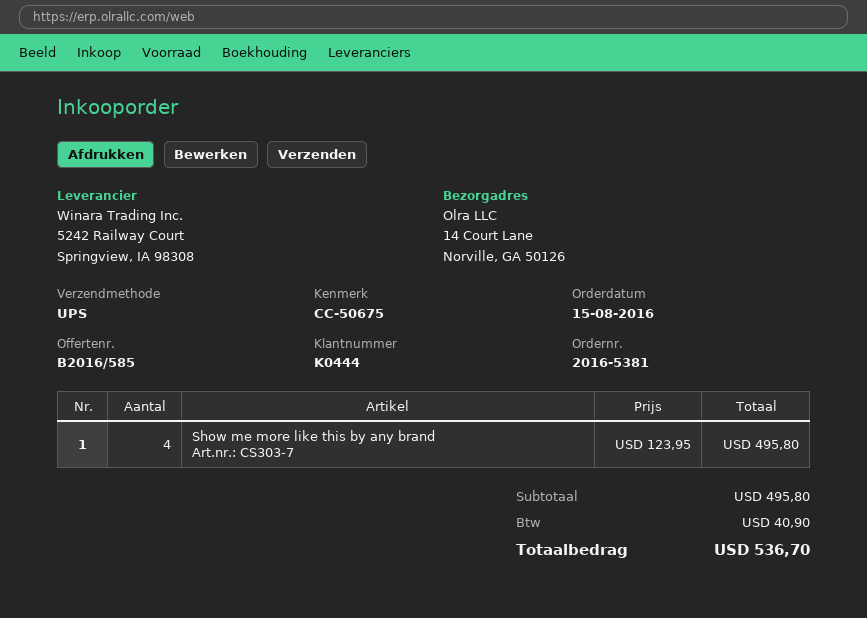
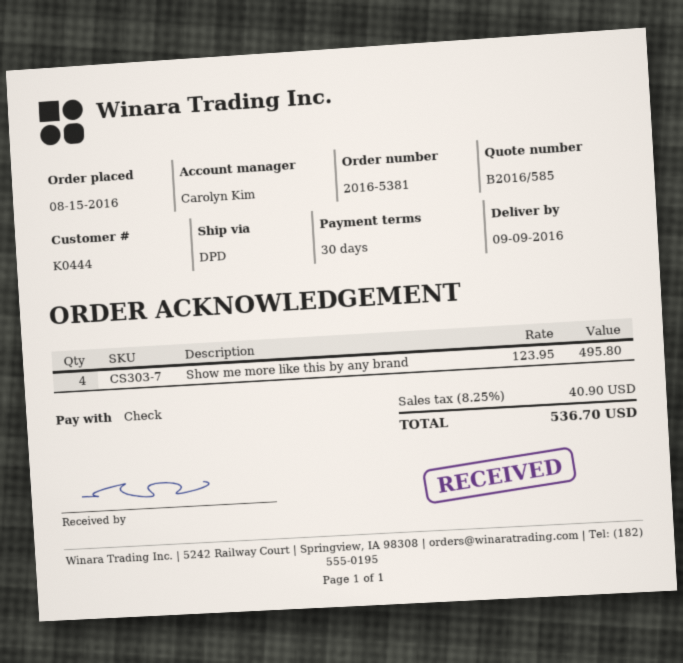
shipping method: UPS -> DPD

